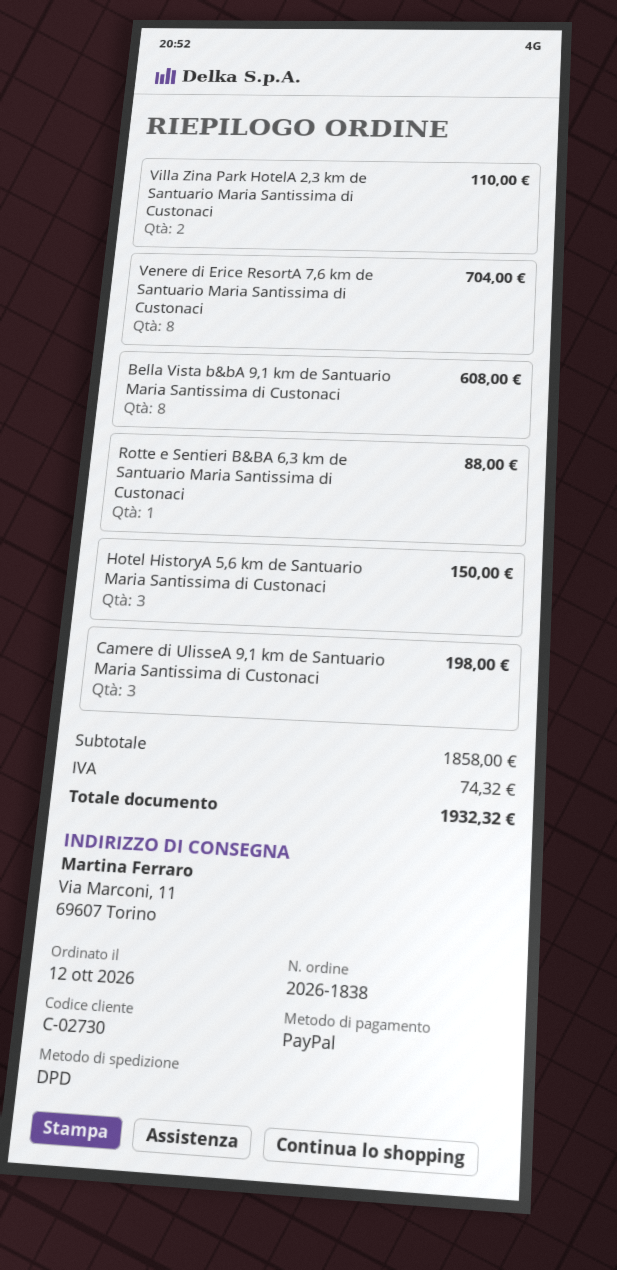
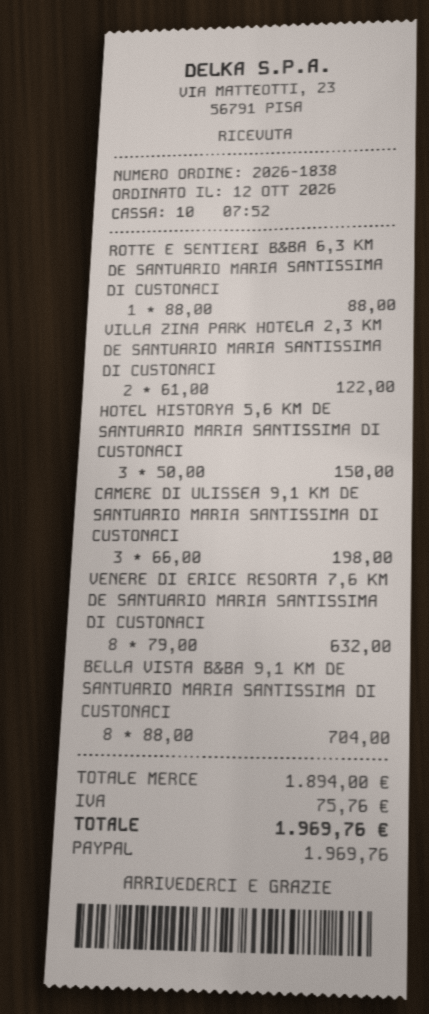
Villa Zina Park HotelA 2,3 km de Santuario Maria Santissima di Custonaci: 2 for 110.00 -> 2 for 122.00
Venere di Erice ResortA 7,6 km de Santuario Maria Santissima di Custonaci: 8 for 704.00 -> 8 for 632.00
Bella Vista b&bA 9,1 km de Santuario Maria Santissima di Custonaci: 8 for 608.00 -> 8 for 704.00
subtotal: 1858.00 -> 1894.00
tax: 74.32 -> 75.76
total: 1932.32 -> 1969.76

